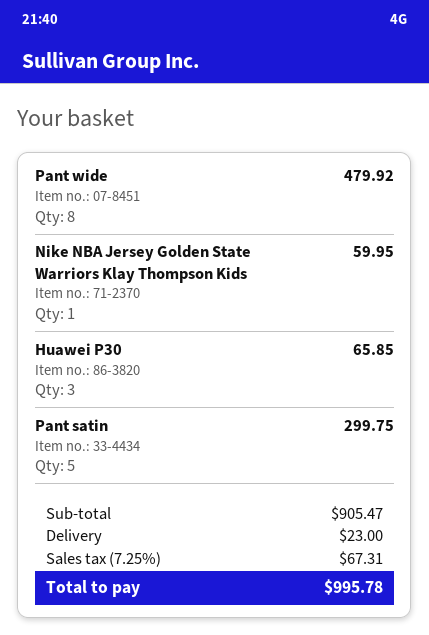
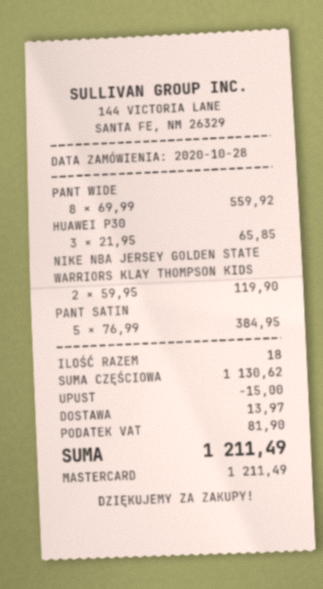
Pant wide: 8 for 479.92 -> 8 for 559.92
Nike NBA Jersey Golden State Warriors Klay Thompson Kids: 1 for 59.95 -> 2 for 119.90
Pant satin: 5 for 299.75 -> 5 for 384.95
subtotal: 905.47 -> 1130.62
discount: none -> 15.00
shipping: 23.00 -> 13.97
tax: 67.31 -> 81.90
total: 995.78 -> 1211.49

